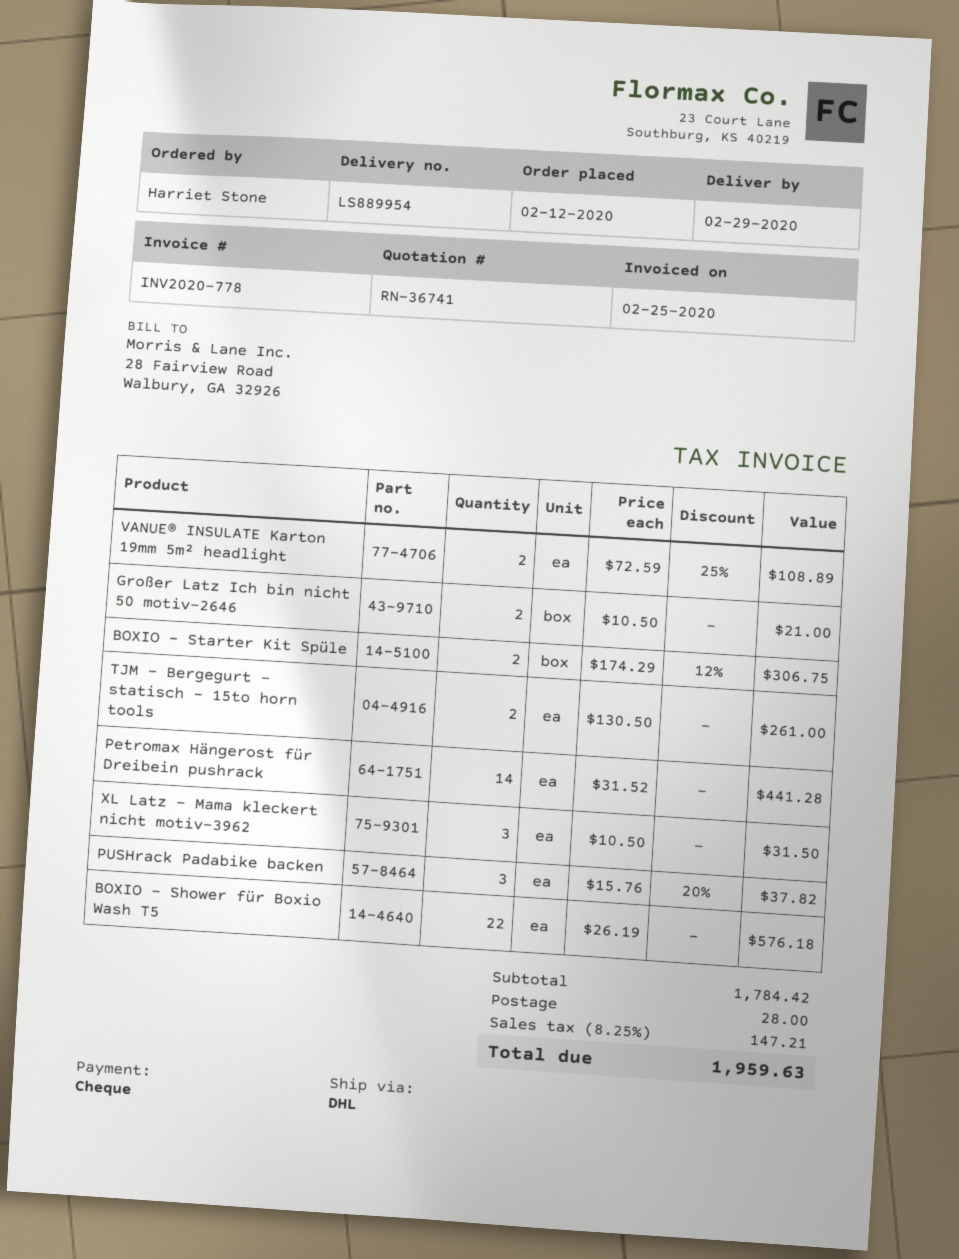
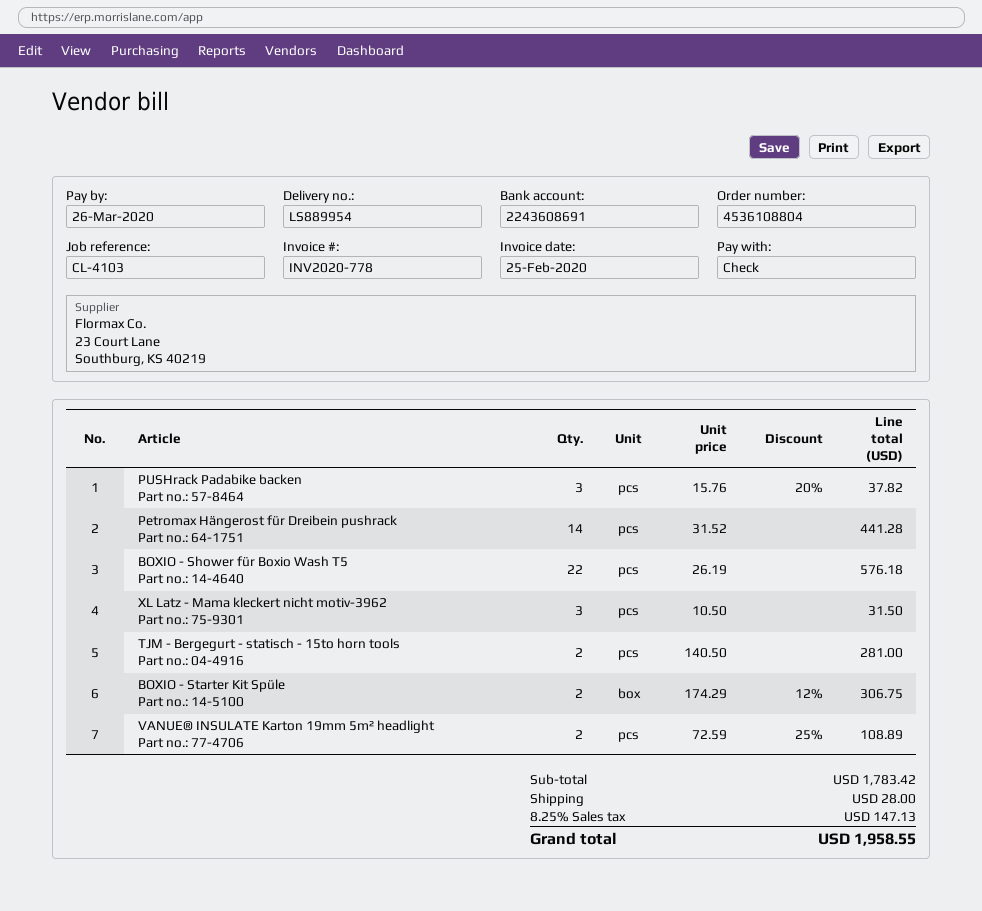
Großer Latz Ich bin nicht 50 motiv-2646: 2 x 10.50 = 21.00 -> none
TJM - Bergegurt - statisch - 15to horn tools: 2 x 130.50 = 261.00 -> 2 x 140.50 = 281.00
subtotal: 1784.42 -> 1783.42
tax: 8.25% = 147.21 -> 8.25% = 147.13
total: 1959.63 -> 1958.55

